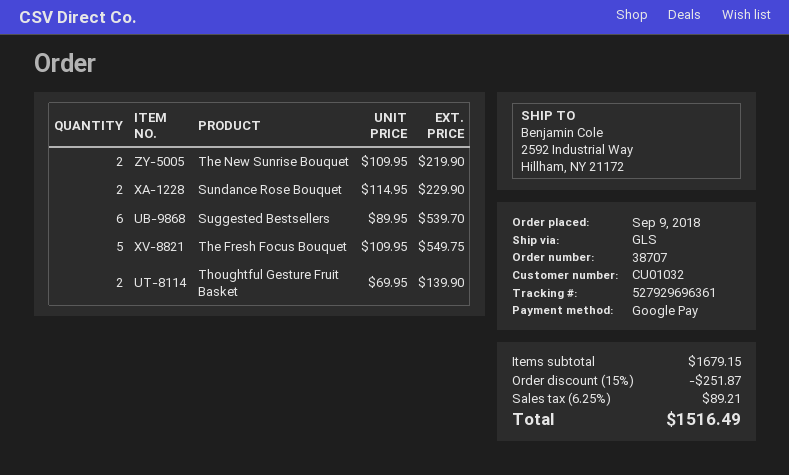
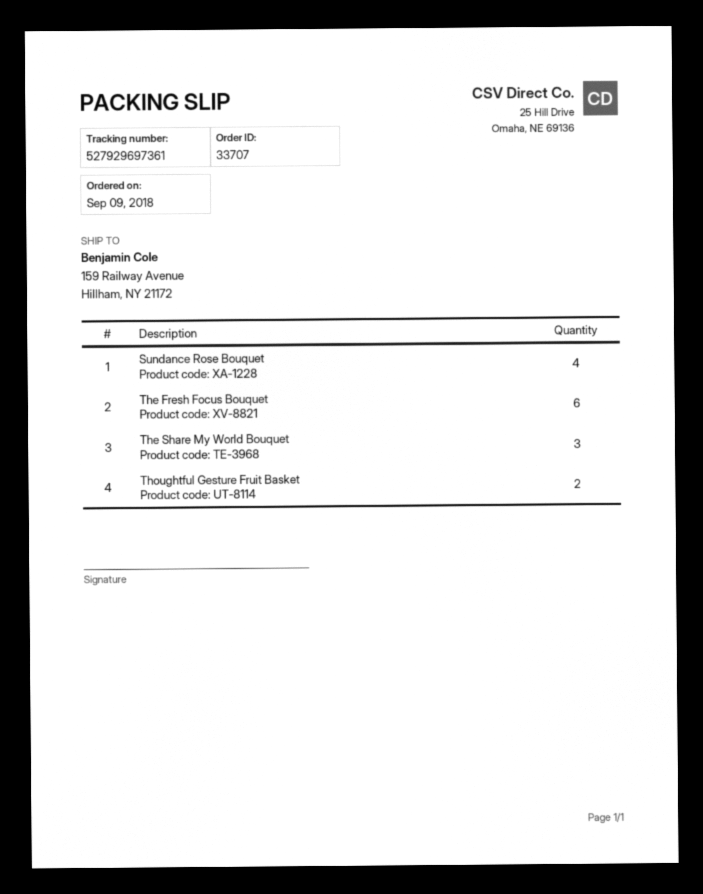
order number: 38707 -> 33707
tracking number: 527929696361 -> 527929697361
ship to: 2592 Industrial Way, Hillham, NY 21172 -> 159 Railway Avenue, Hillham, NY 21172
The New Sunrise Bouquet: 2 -> none
Sundance Rose Bouquet: 2 -> 4
Suggested Bestsellers: 6 -> none
The Fresh Focus Bouquet: 5 -> 6
The Share My World Bouquet: none -> 3

